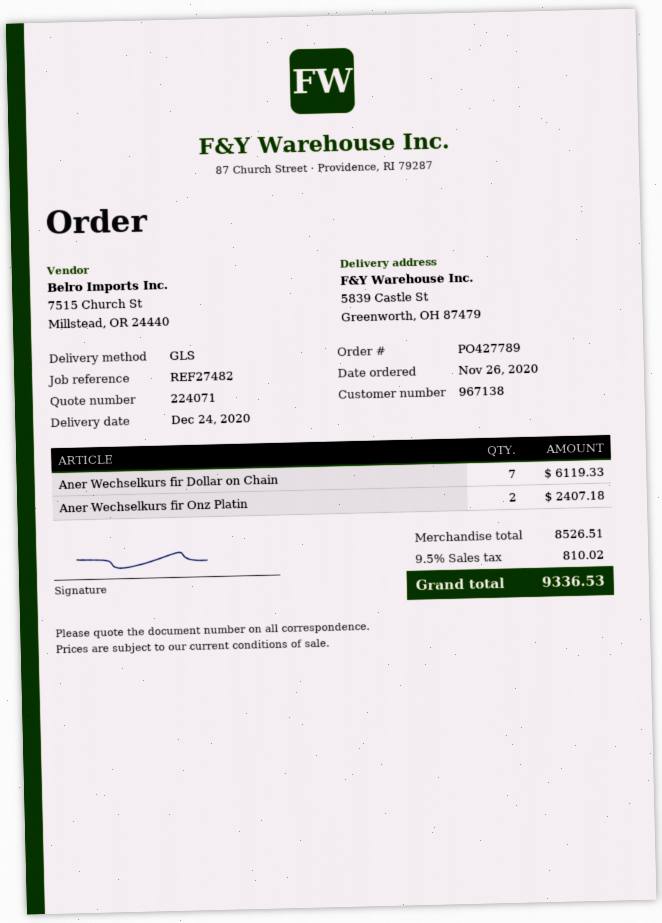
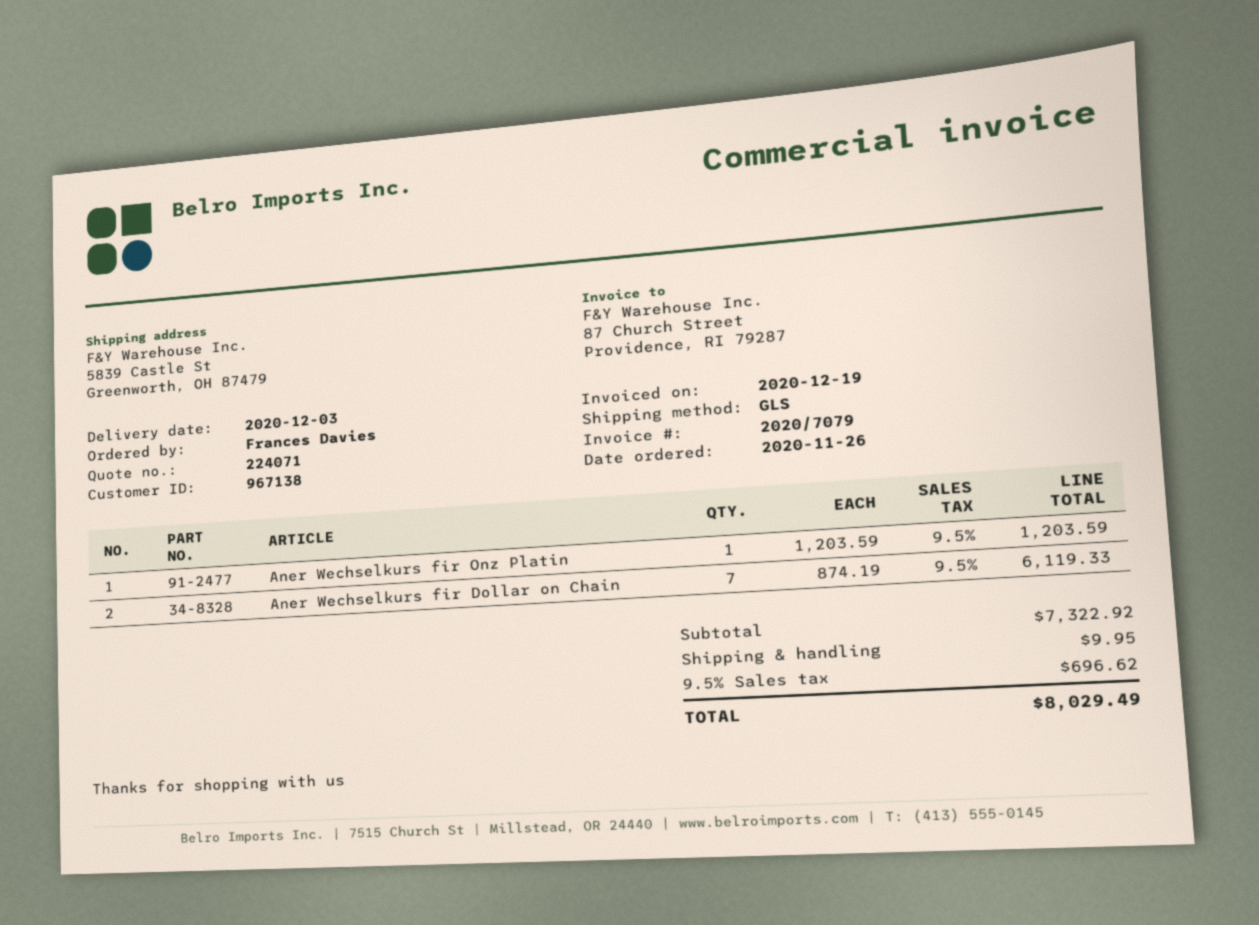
delivery date: 2020-12-24 -> 2020-12-03
Aner Wechselkurs fir Onz Platin: 2 for 2407.18 -> 1 for 1203.59
subtotal: 8526.51 -> 7322.92
shipping: none -> 9.95
tax: 9.5% = 810.02 -> 9.5% = 696.62
total: 9336.53 -> 8029.49

